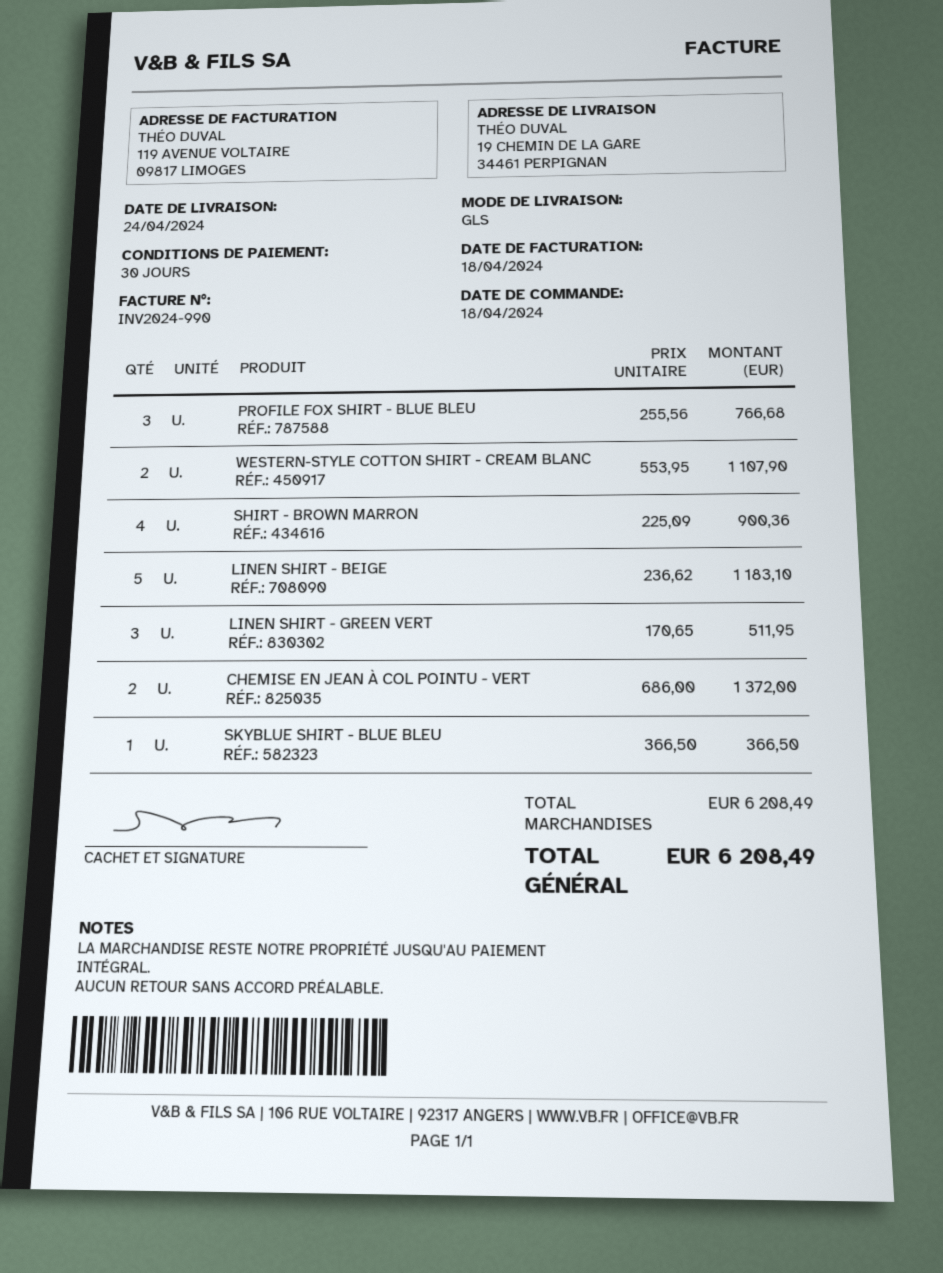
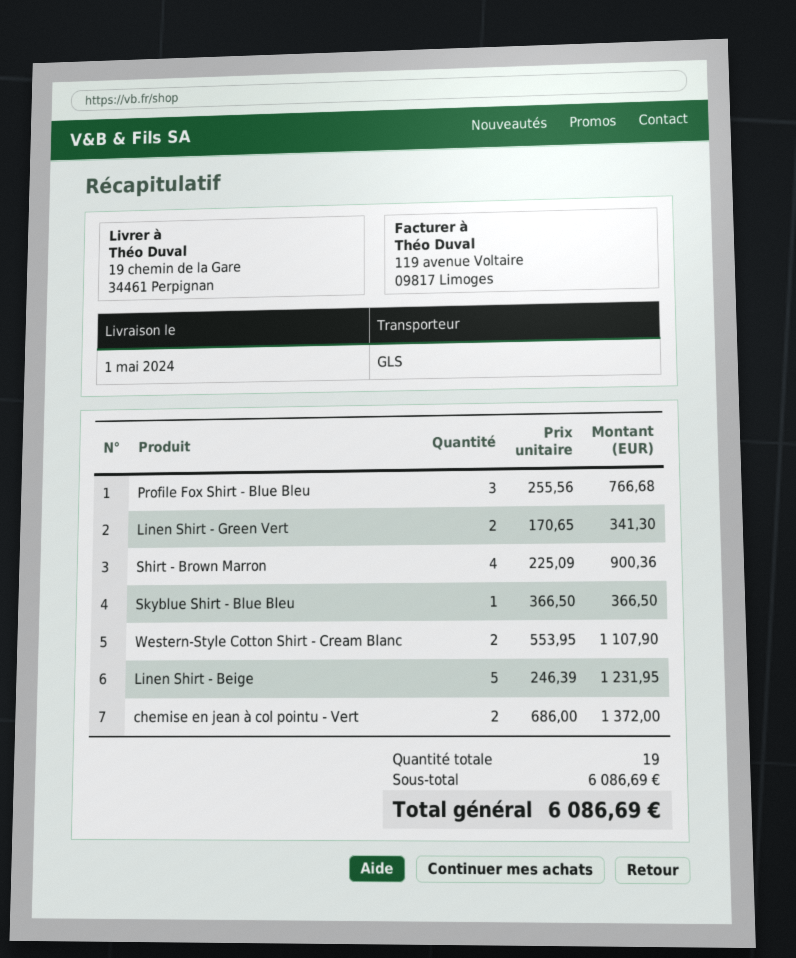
delivery date: 2024-04-24 -> 2024-05-01
LINEN SHIRT - BEIGE: 5 x 236.62 = 1183.10 -> 5 x 246.39 = 1231.95
LINEN SHIRT - GREEN VERT: 3 x 170.65 = 511.95 -> 2 x 170.65 = 341.30
subtotal: 6208.49 -> 6086.69
total: 6208.49 -> 6086.69

